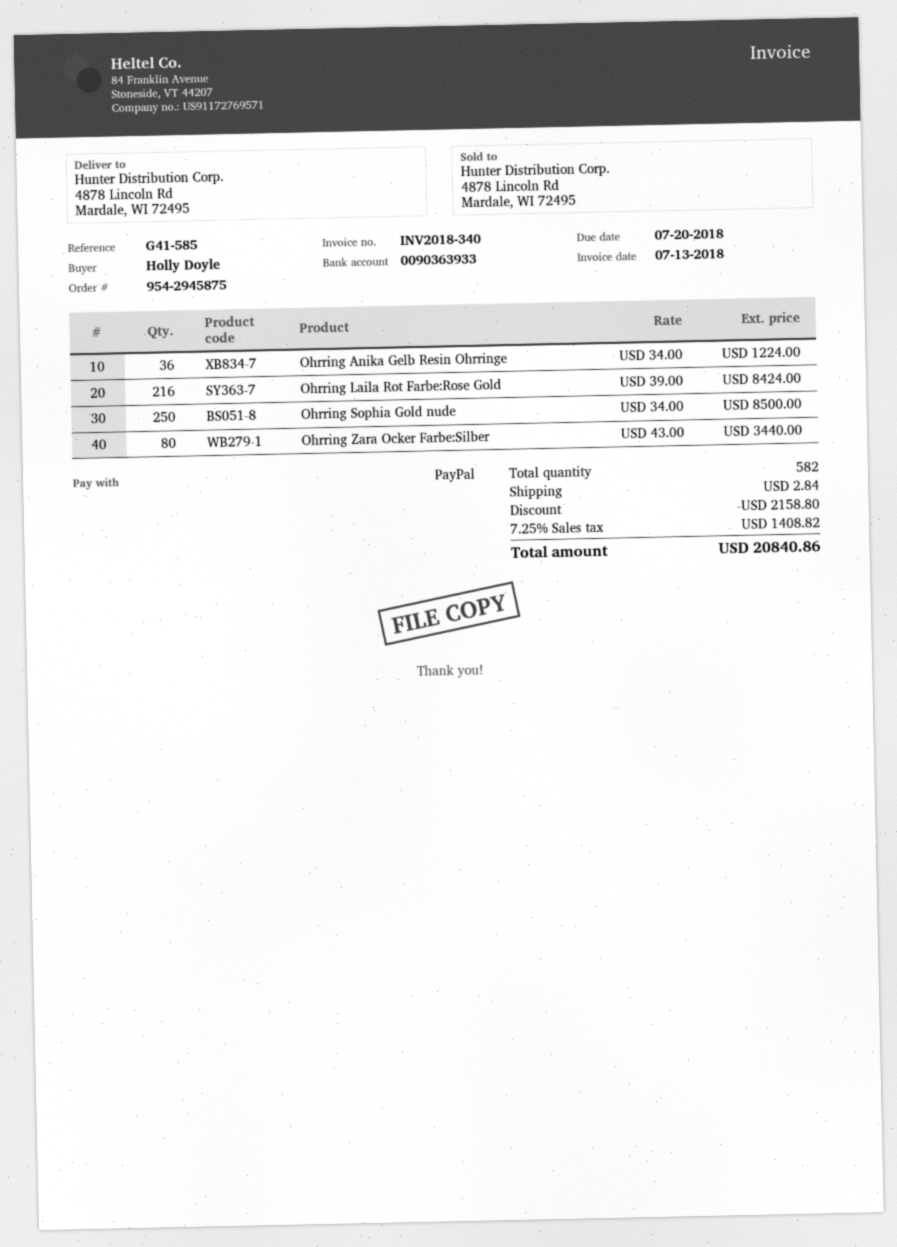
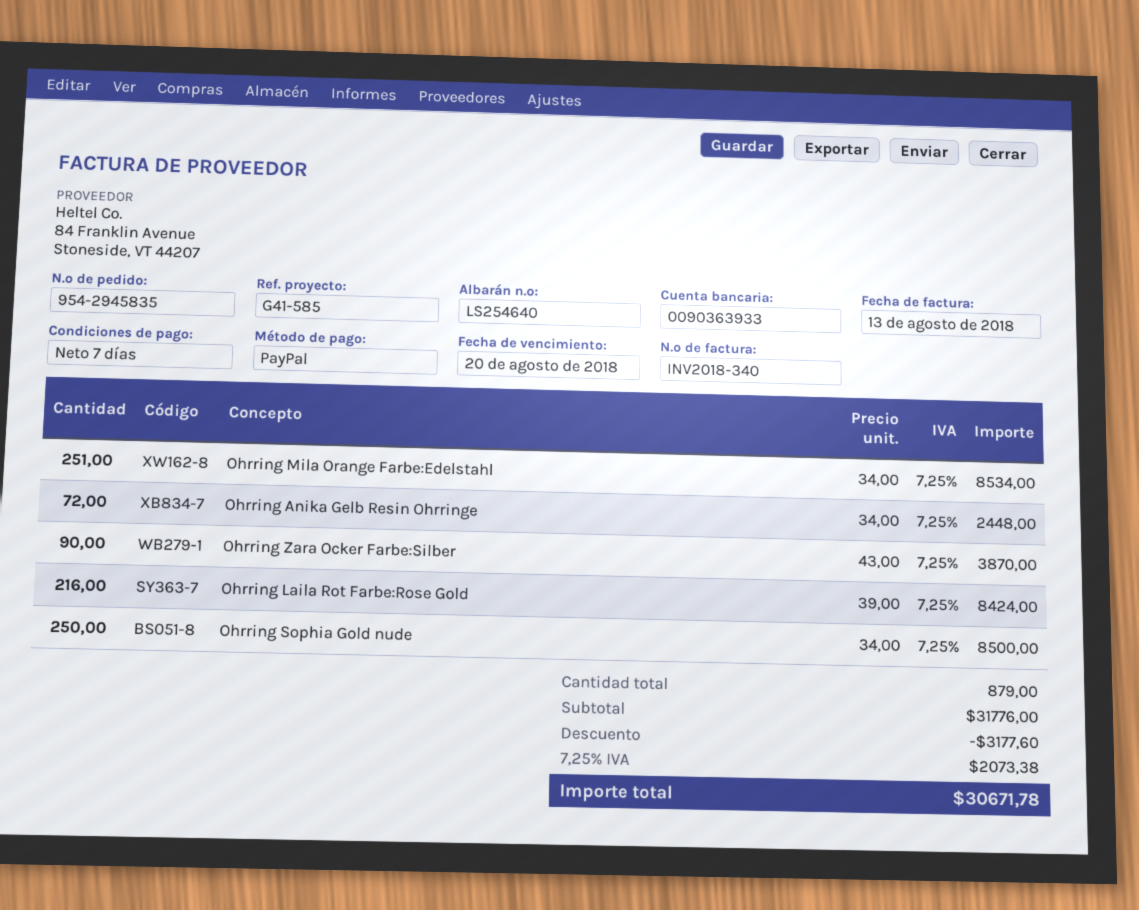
order number: 954-2945875 -> 954-2945835
invoice date: 2018-07-13 -> 2018-08-13
due date: 2018-07-20 -> 2018-08-20
Ohrring Anika Gelb Resin Ohrringe: 36 x 34.00 = 1224.00 -> 72 x 34.00 = 2448.00
Ohrring Zara Ocker Farbe:Silber: 80 x 43.00 = 3440.00 -> 90 x 43.00 = 3870.00
Ohrring Mila Orange Farbe:Edelstahl: none -> 251 x 34.00 = 8534.00
total quantity: 582 -> 879
discount: 2158.80 -> 3177.60
shipping: 2.84 -> none
tax: 7.25% = 1408.82 -> 7.25% = 2073.38
total: 20840.86 -> 30671.78

